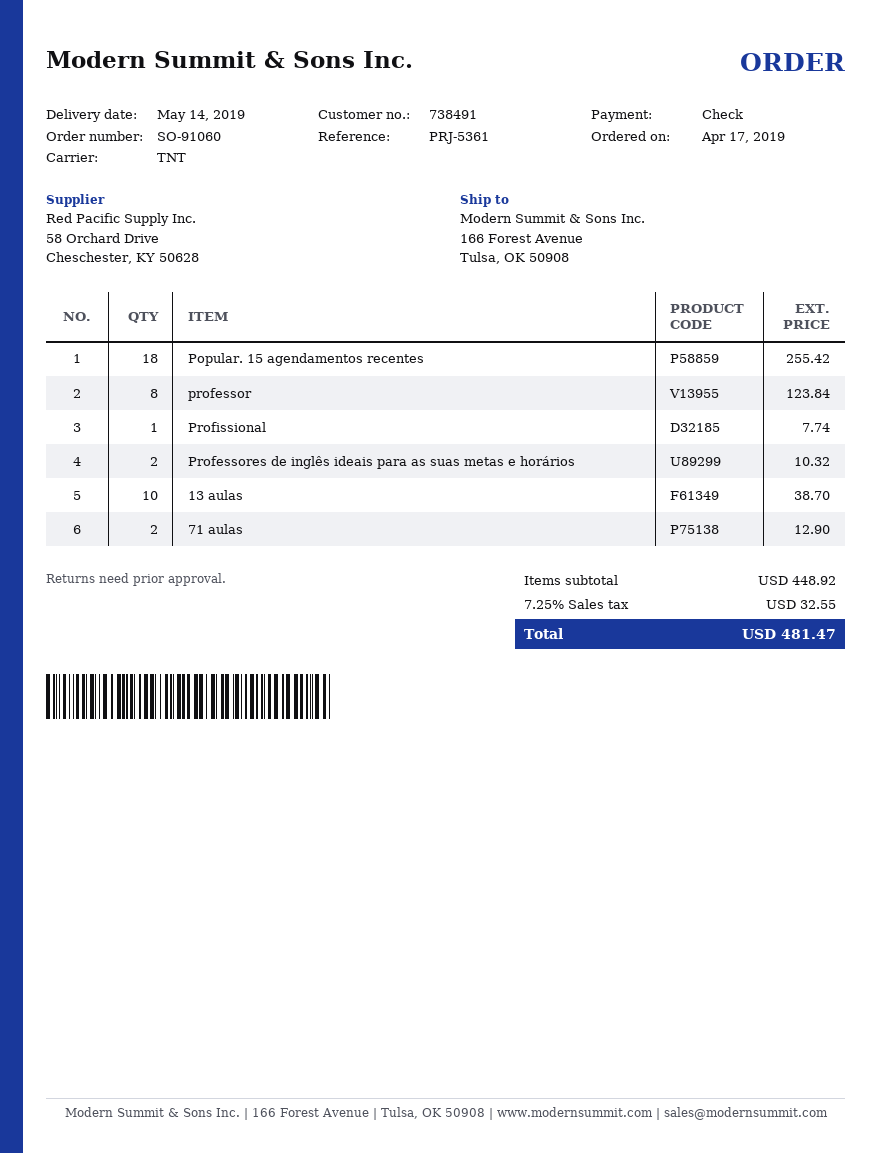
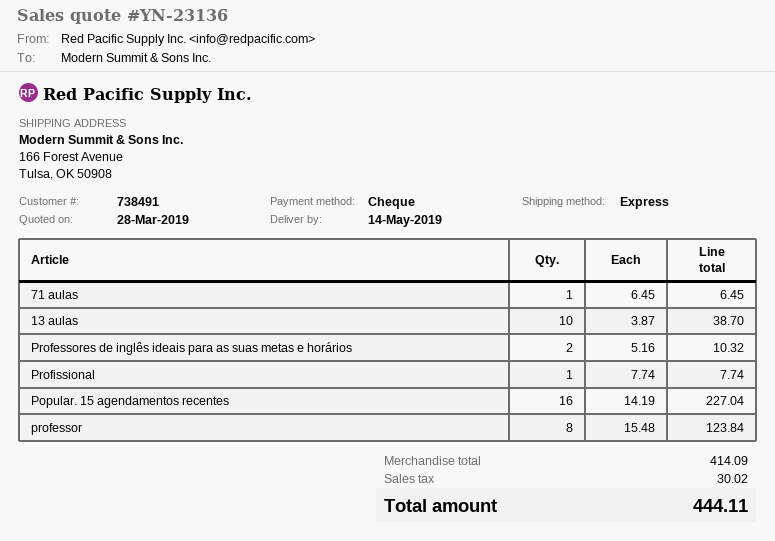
shipping method: TNT -> express
Popular. 15 agendamentos recentes: 18 for 255.42 -> 16 for 227.04
71 aulas: 2 for 12.90 -> 1 for 6.45
subtotal: 448.92 -> 414.09
tax: 32.55 -> 30.02
total: 481.47 -> 444.11

